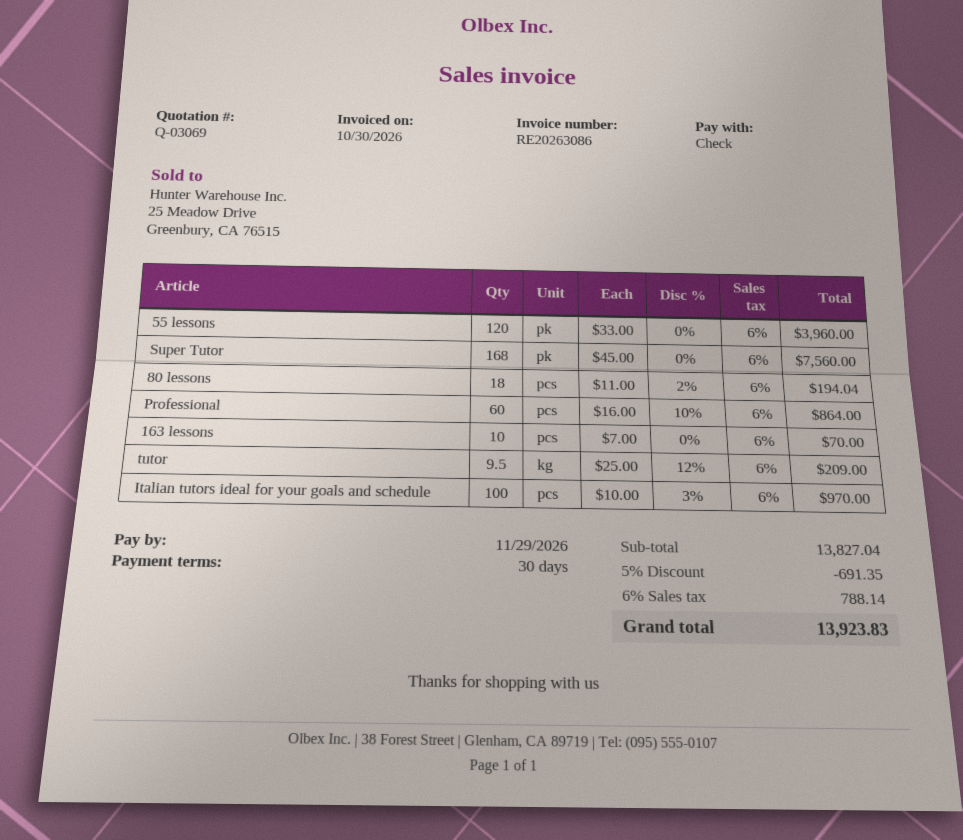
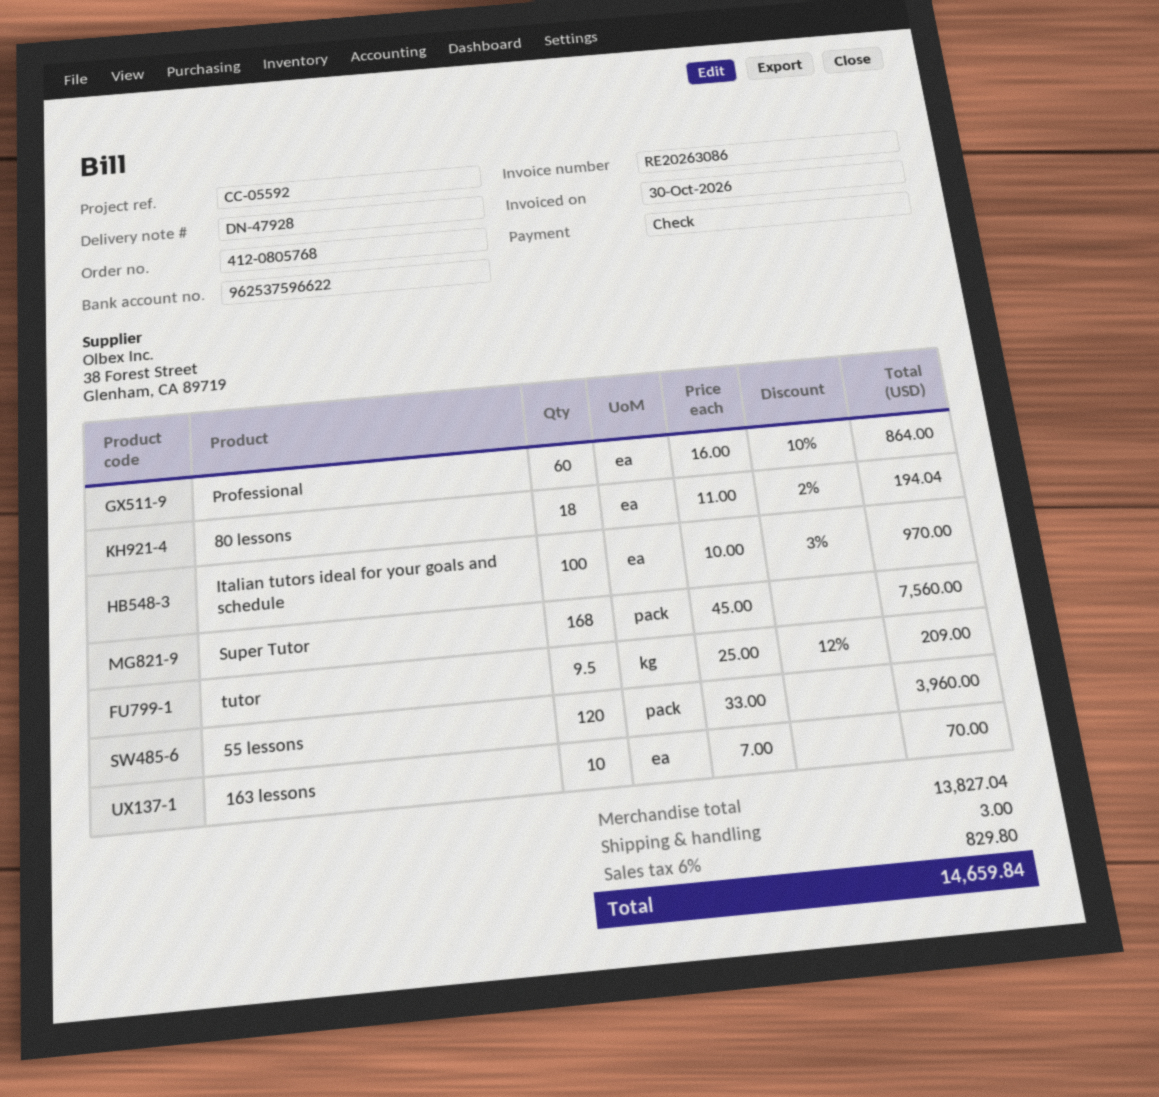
discount: 5% = 691.35 -> none
shipping: none -> 3.00
tax: 6% = 788.14 -> 6% = 829.80
total: 13923.83 -> 14659.84

